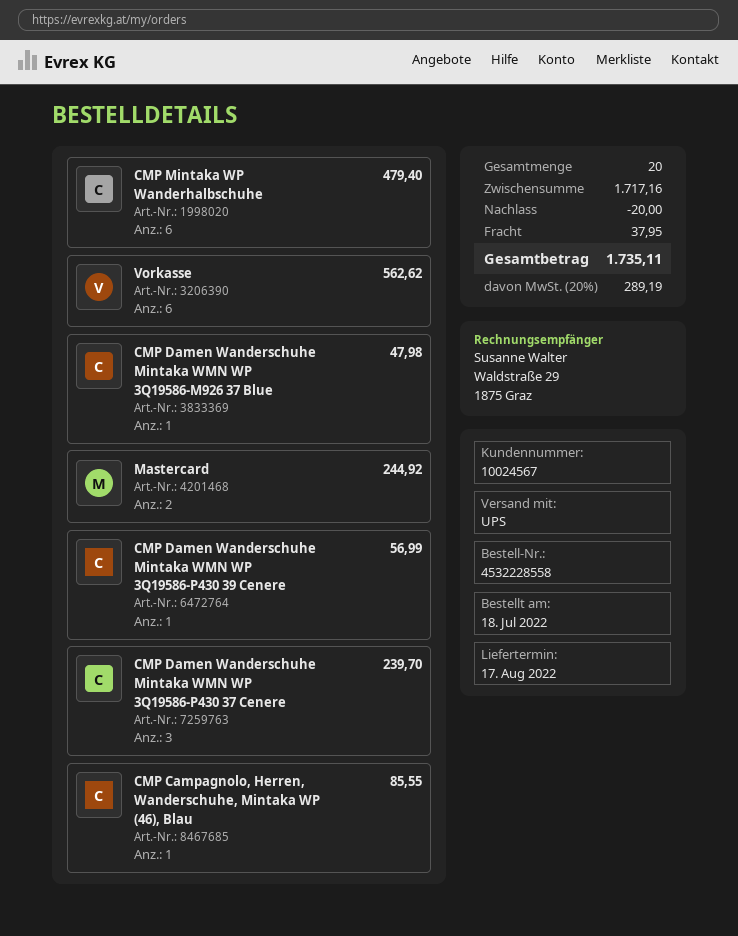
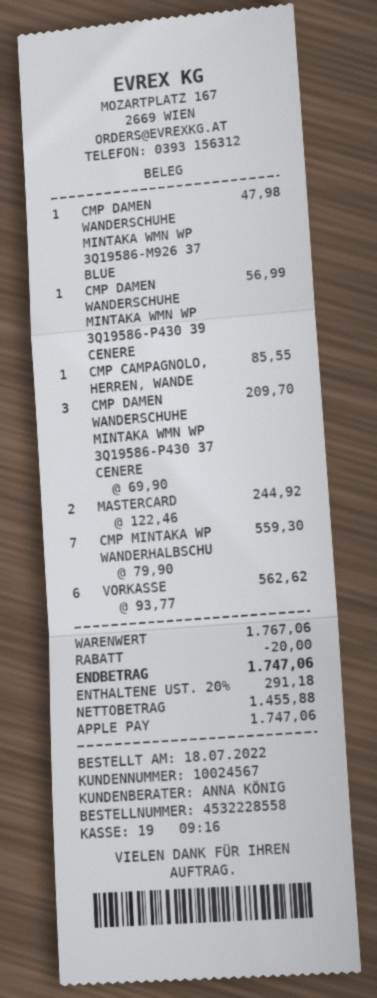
CMP Mintaka WP Wanderhalbschuhe: 6 for 479.40 -> 7 for 559.30
CMP Damen Wanderschuhe Mintaka WMN WP 3Q19586-P430 37 Cenere: 3 for 239.70 -> 3 for 209.70
subtotal: 1717.16 -> 1767.06
shipping: 37.95 -> none
tax: 20% = 289.19 -> 20% = 291.18
total: 1735.11 -> 1747.06

